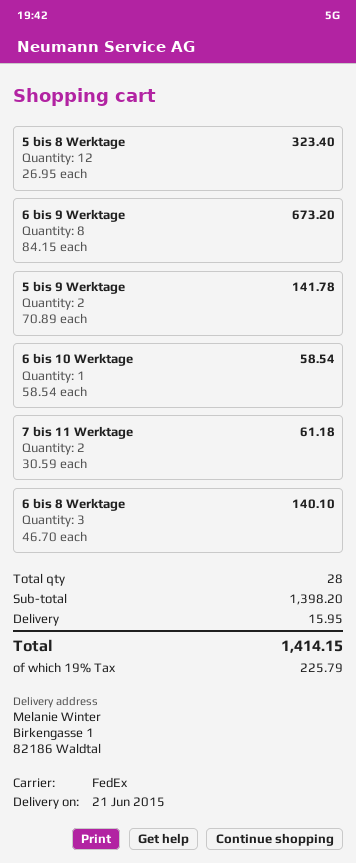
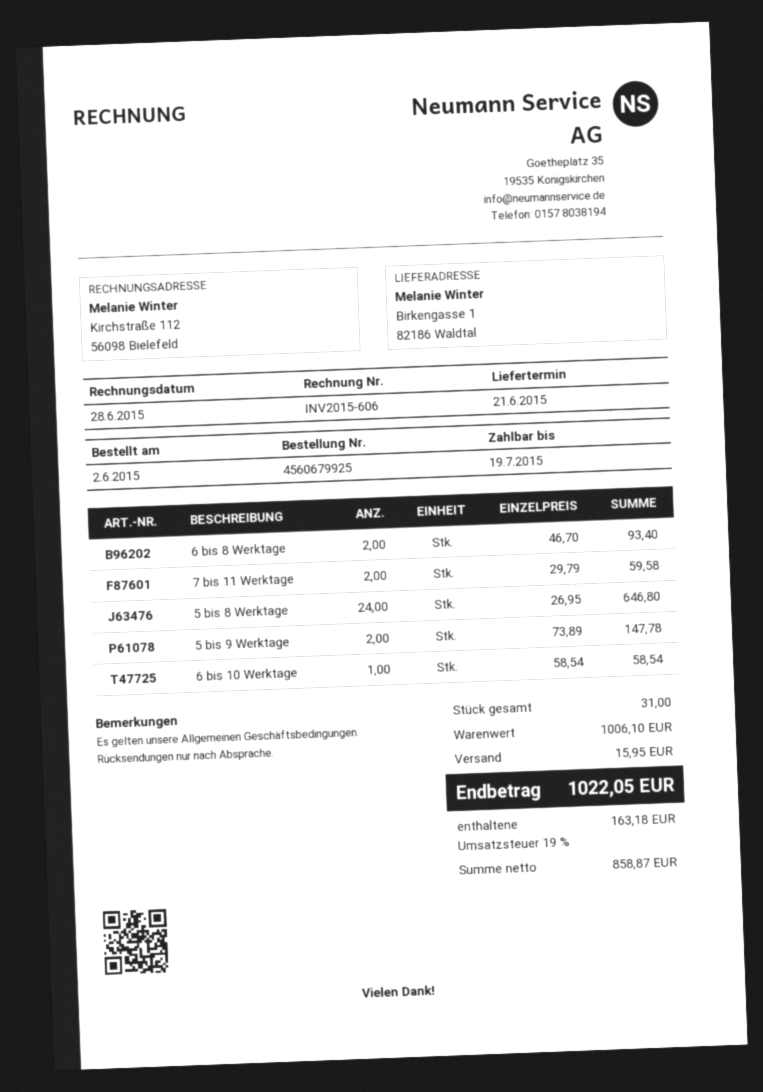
5 bis 8 Werktage: 12 x 26.95 = 323.40 -> 24 x 26.95 = 646.80
6 bis 9 Werktage: 8 x 84.15 = 673.20 -> none
5 bis 9 Werktage: 2 x 70.89 = 141.78 -> 2 x 73.89 = 147.78
7 bis 11 Werktage: 2 x 30.59 = 61.18 -> 2 x 29.79 = 59.58
6 bis 8 Werktage: 3 x 46.70 = 140.10 -> 2 x 46.70 = 93.40
total quantity: 28 -> 31
subtotal: 1398.20 -> 1006.10
tax: 19% = 225.79 -> 19% = 163.18
total: 1414.15 -> 1022.05

